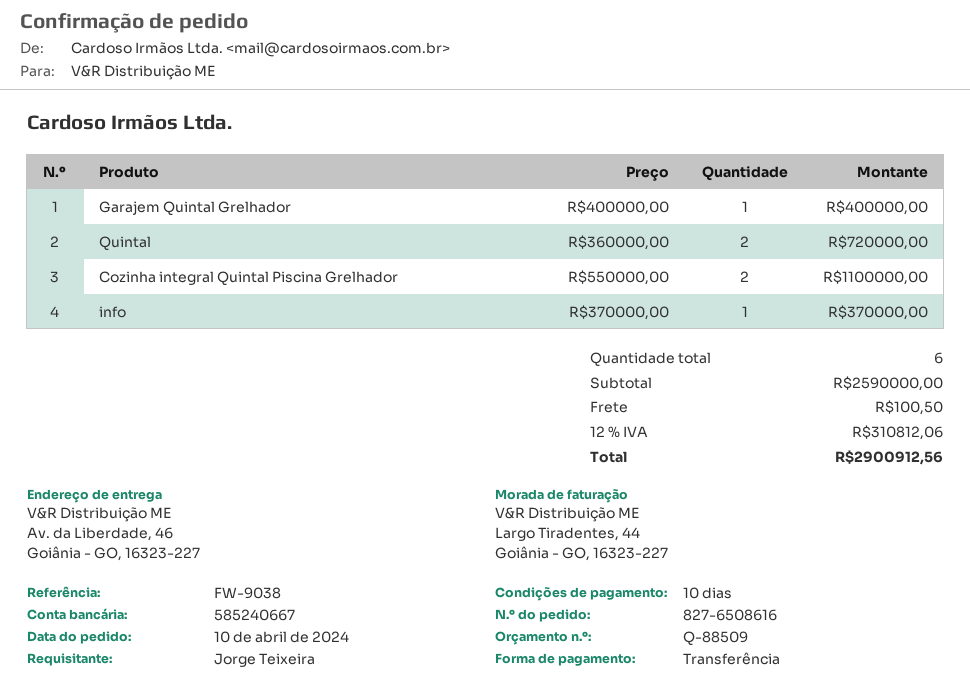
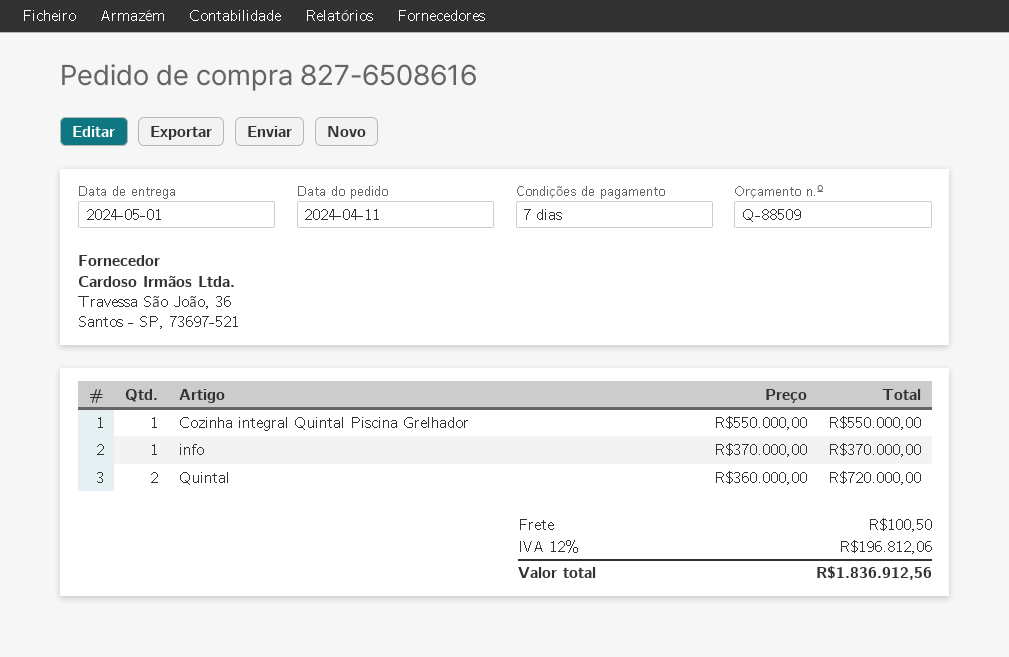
order date: 2024-04-10 -> 2024-04-11
payment terms: 10 days -> 7 days
Garajem Quintal Grelhador: 1 x 400000.00 = 400000.00 -> none
Cozinha integral Quintal Piscina Grelhador: 2 x 550000.00 = 1100000.00 -> 1 x 550000.00 = 550000.00
tax: 12% = 310812.06 -> 12% = 196812.06
total: 2900912.56 -> 1836912.56

